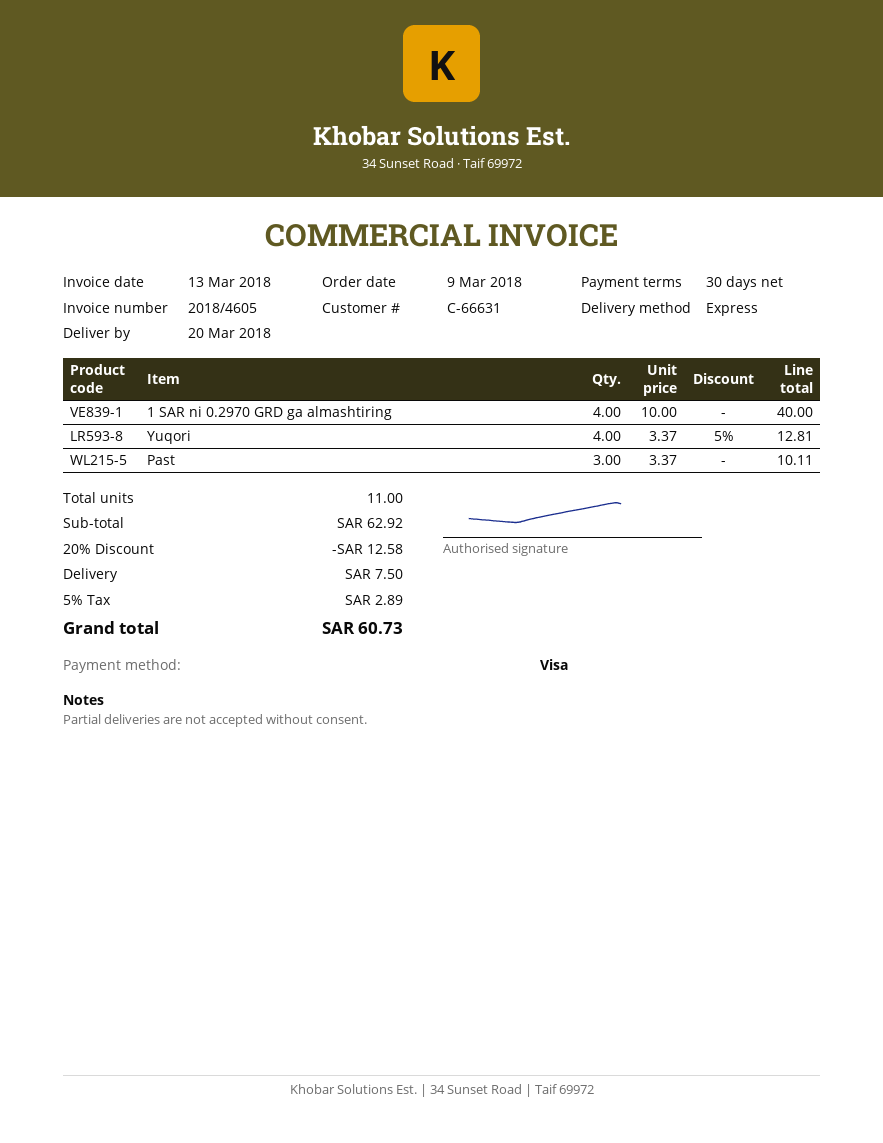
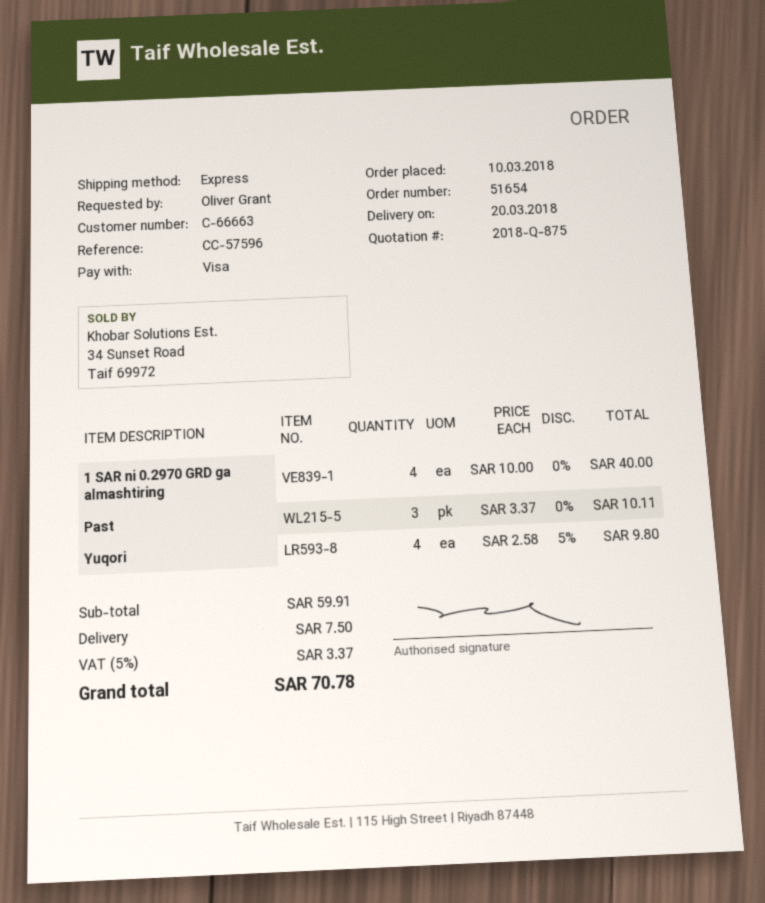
order date: 2018-03-09 -> 2018-03-10
customer number: C-66631 -> C-66663
Yuqori: 4 x 3.37 - 5% = 12.81 -> 4 x 2.58 - 5% = 9.80
subtotal: 62.92 -> 59.91
discount: 20% = 12.58 -> none
tax: 5% = 2.89 -> 5% = 3.37
total: 60.73 -> 70.78

